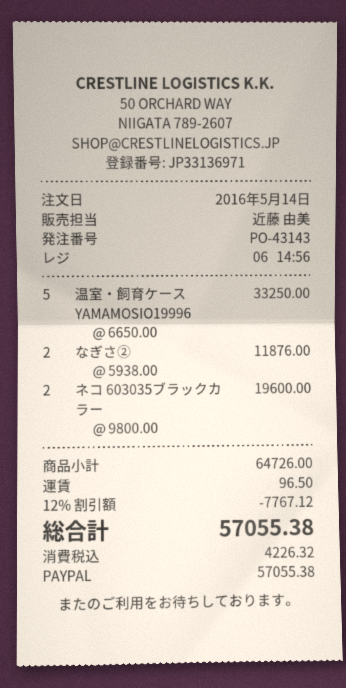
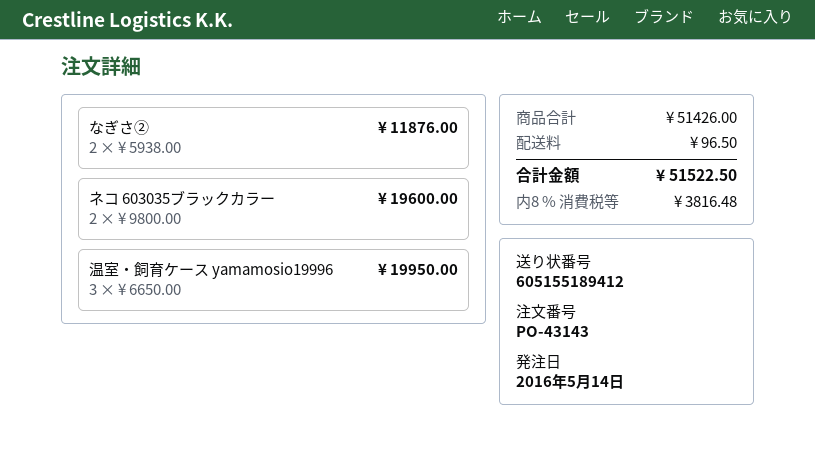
温室・飼育ケース YAMAMOSIO19996: 5 x 6650.00 = 33250.00 -> 3 x 6650.00 = 19950.00
subtotal: 64726.00 -> 51426.00
discount: 12% = 7767.12 -> none
tax: 4226.32 -> 3816.48
total: 57055.38 -> 51522.50

